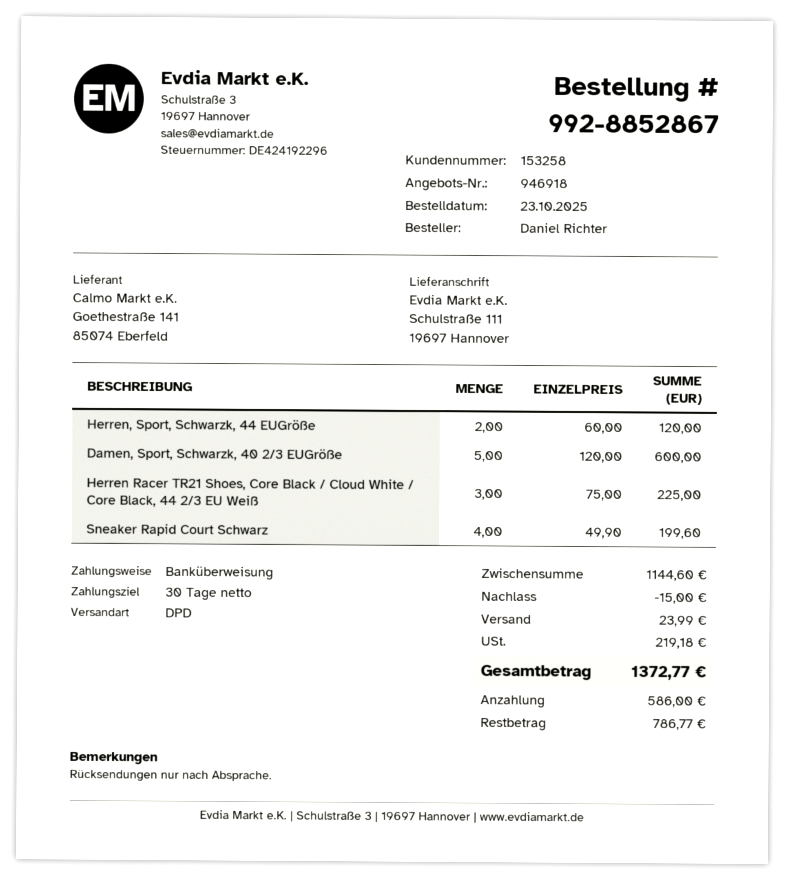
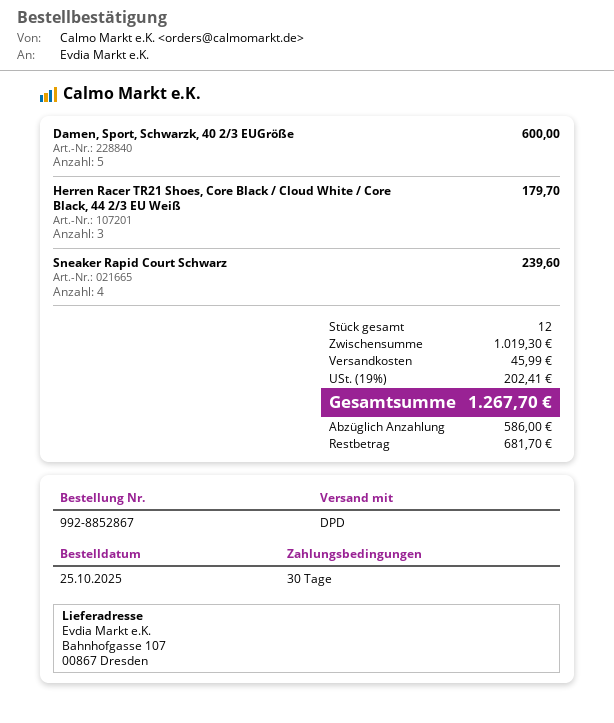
order date: 2025-10-23 -> 2025-10-25
ship to: Schulstraße 111, 19697 Hannover -> Bahnhofgasse 107, 00867 Dresden
Herren, Sport, Schwarzk, 44 EUGröße: 2 for 120.00 -> none
Herren Racer TR21 Shoes, Core Black / Cloud White / Core Black, 44 2/3 EU Weiß: 3 for 225.00 -> 3 for 179.70
Sneaker Rapid Court Schwarz: 4 for 199.60 -> 4 for 239.60
subtotal: 1144.60 -> 1019.30
discount: 15.00 -> none
shipping: 23.99 -> 45.99
tax: 219.18 -> 202.41
total: 1372.77 -> 1267.70
balance: 786.77 -> 681.70

